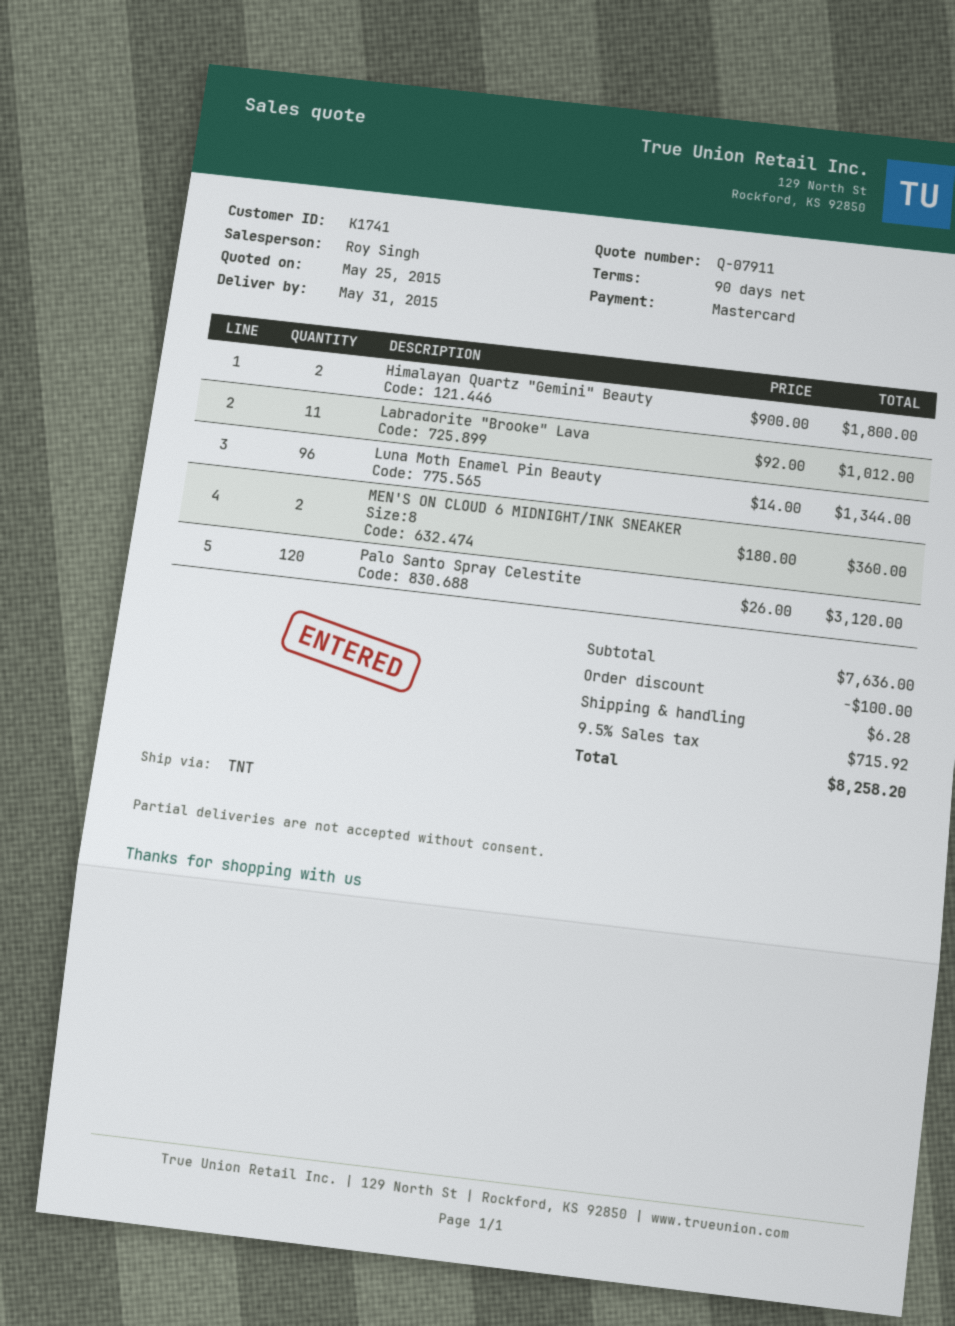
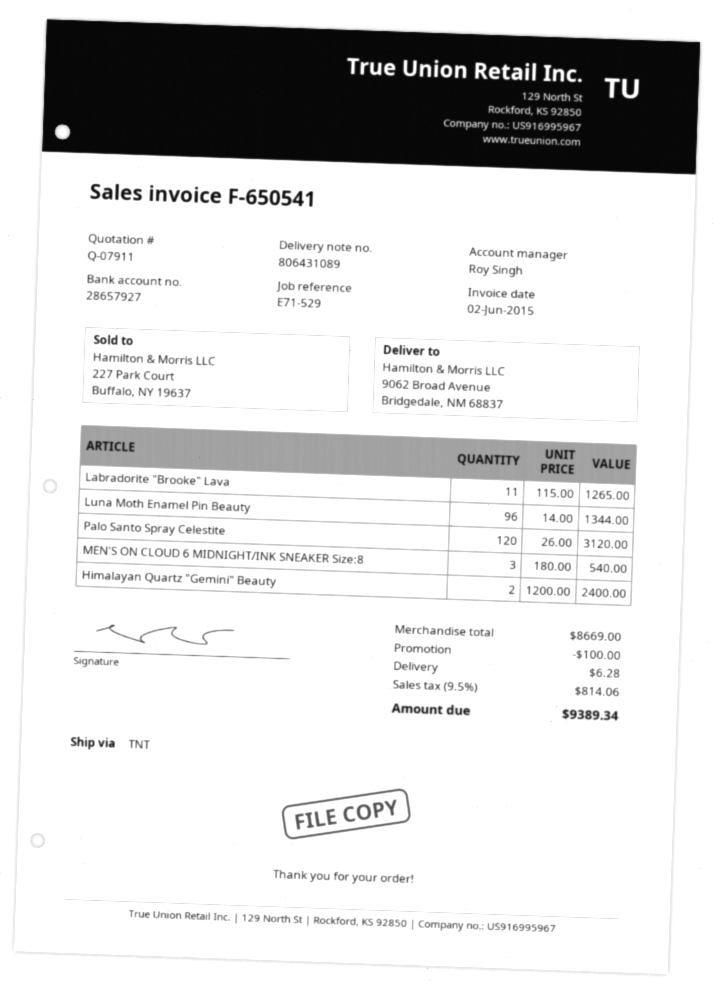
Himalayan Quartz "Gemini" Beauty: 2 x 900.00 = 1800.00 -> 2 x 1200.00 = 2400.00
Labradorite "Brooke" Lava: 11 x 92.00 = 1012.00 -> 11 x 115.00 = 1265.00
MEN'S ON CLOUD 6 MIDNIGHT/INK SNEAKER Size:8: 2 x 180.00 = 360.00 -> 3 x 180.00 = 540.00
subtotal: 7636.00 -> 8669.00
tax: 9.5% = 715.92 -> 9.5% = 814.06
total: 8258.20 -> 9389.34

